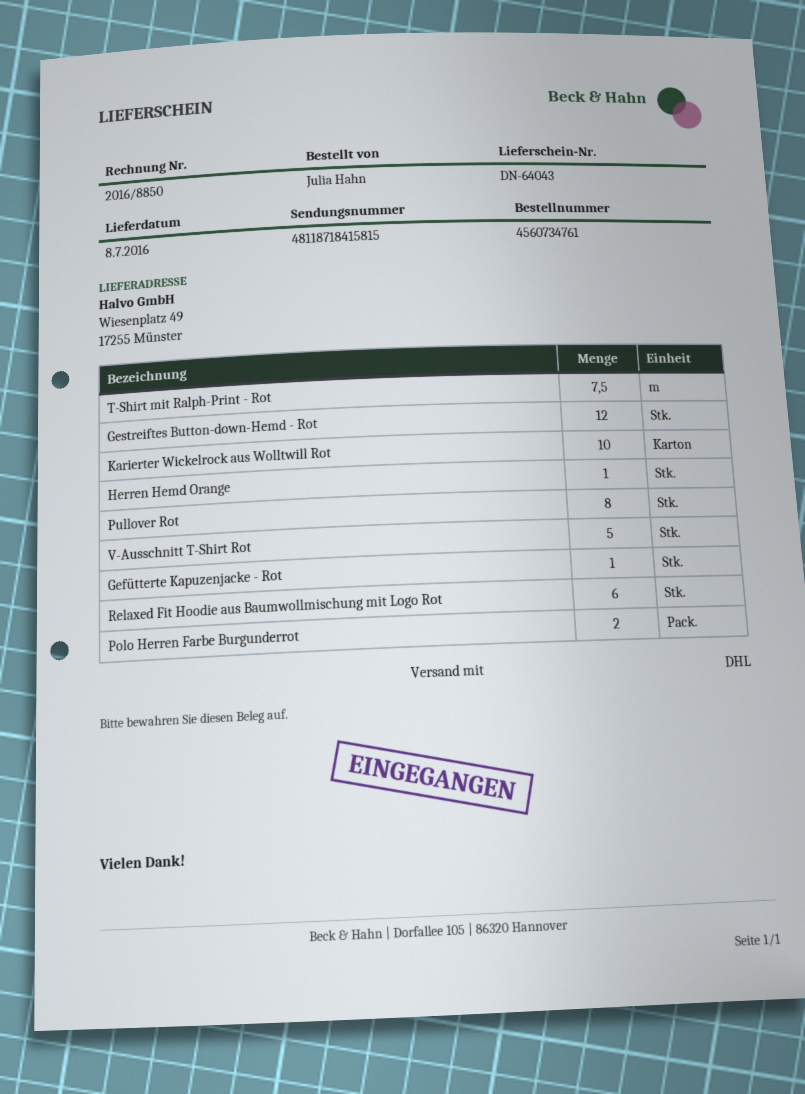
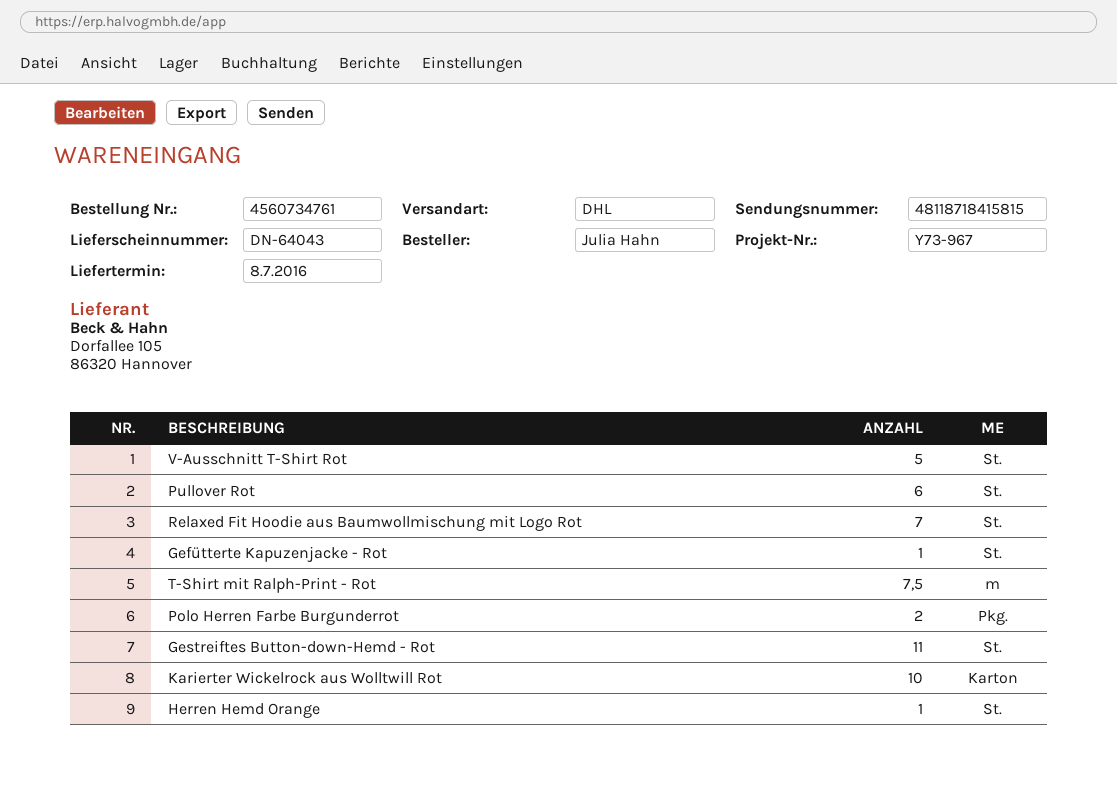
Gestreiftes Button-down-Hemd - Rot: 12 -> 11
Pullover Rot: 8 -> 6
Relaxed Fit Hoodie aus Baumwollmischung mit Logo Rot: 6 -> 7

